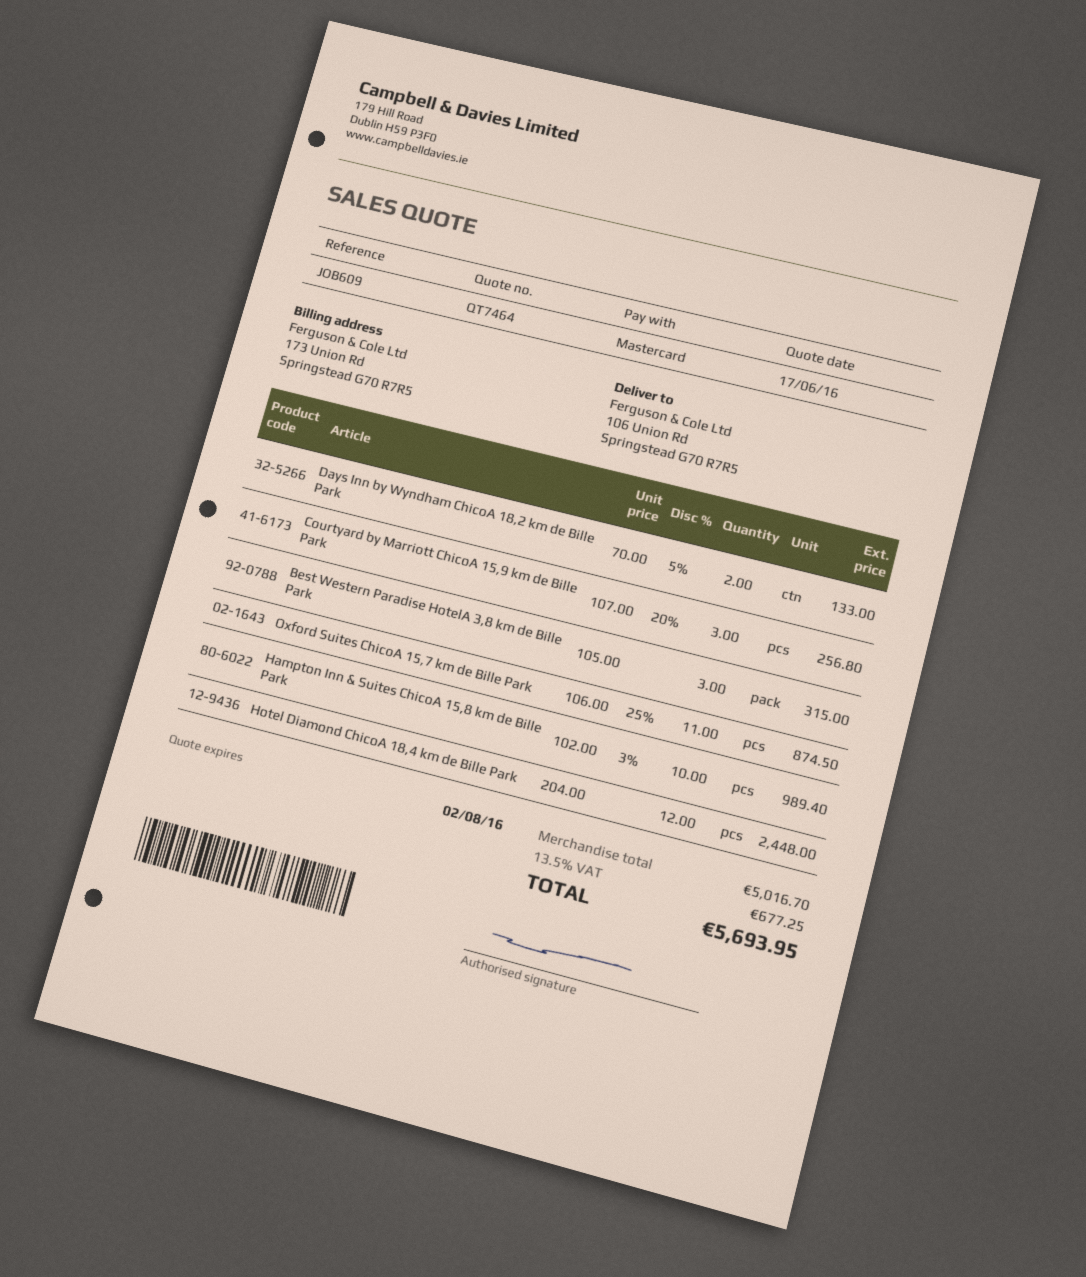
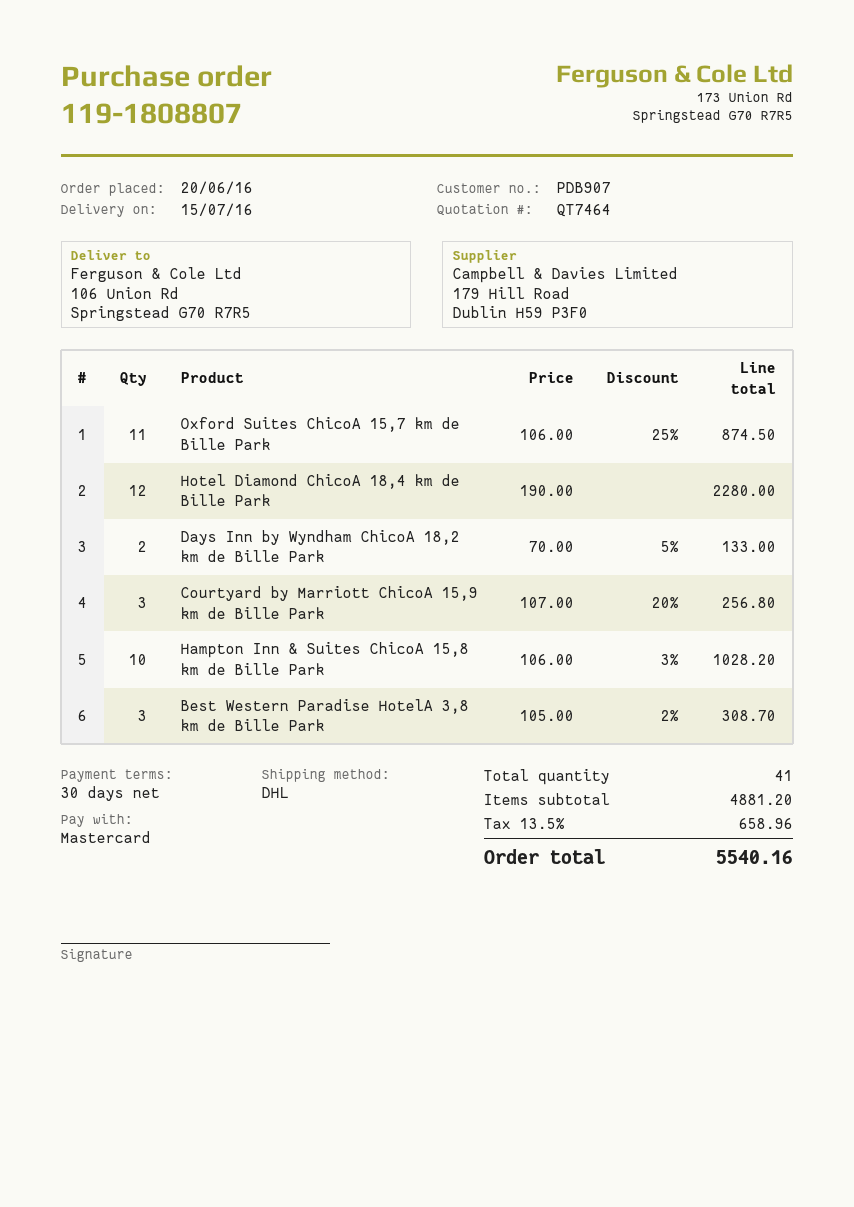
Best Western Paradise HotelA 3,8 km de Bille Park: 3 x 105.00 = 315.00 -> 3 x 105.00 - 2% = 308.70
Hampton Inn & Suites ChicoA 15,8 km de Bille Park: 10 x 102.00 - 3% = 989.40 -> 10 x 106.00 - 3% = 1028.20
Hotel Diamond ChicoA 18,4 km de Bille Park: 12 x 204.00 = 2448.00 -> 12 x 190.00 = 2280.00
subtotal: 5016.70 -> 4881.20
tax: 13.5% = 677.25 -> 13.5% = 658.96
total: 5693.95 -> 5540.16

